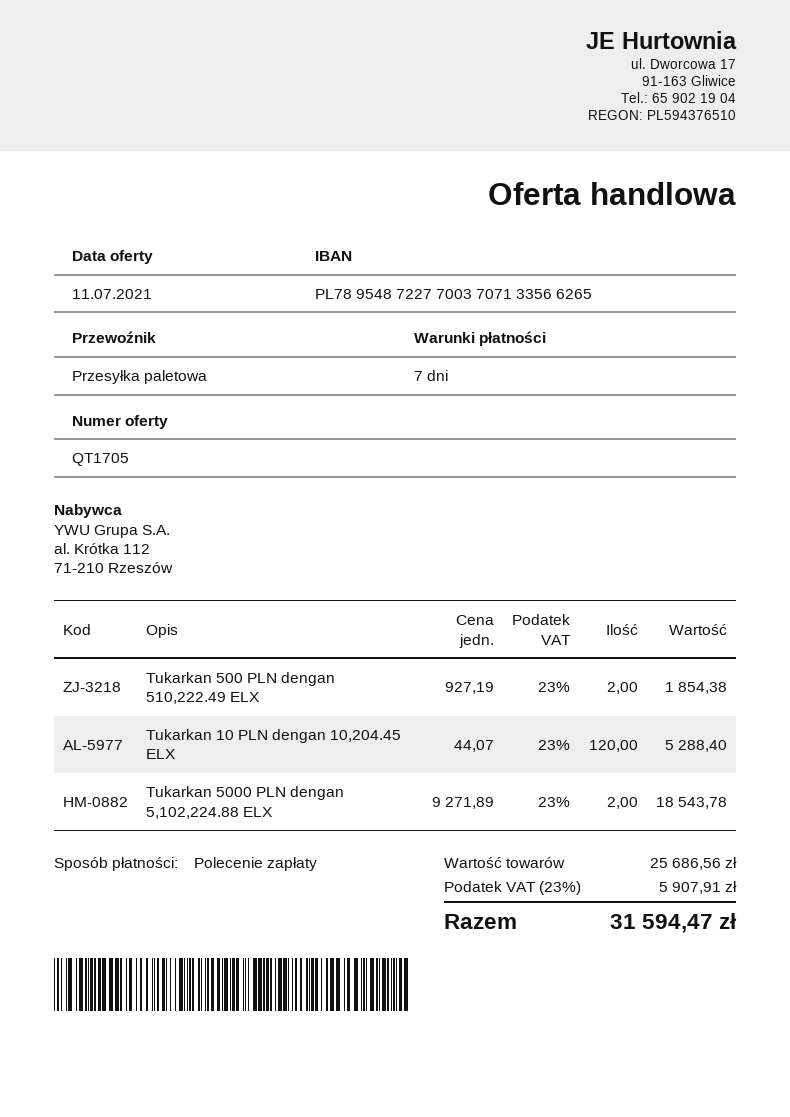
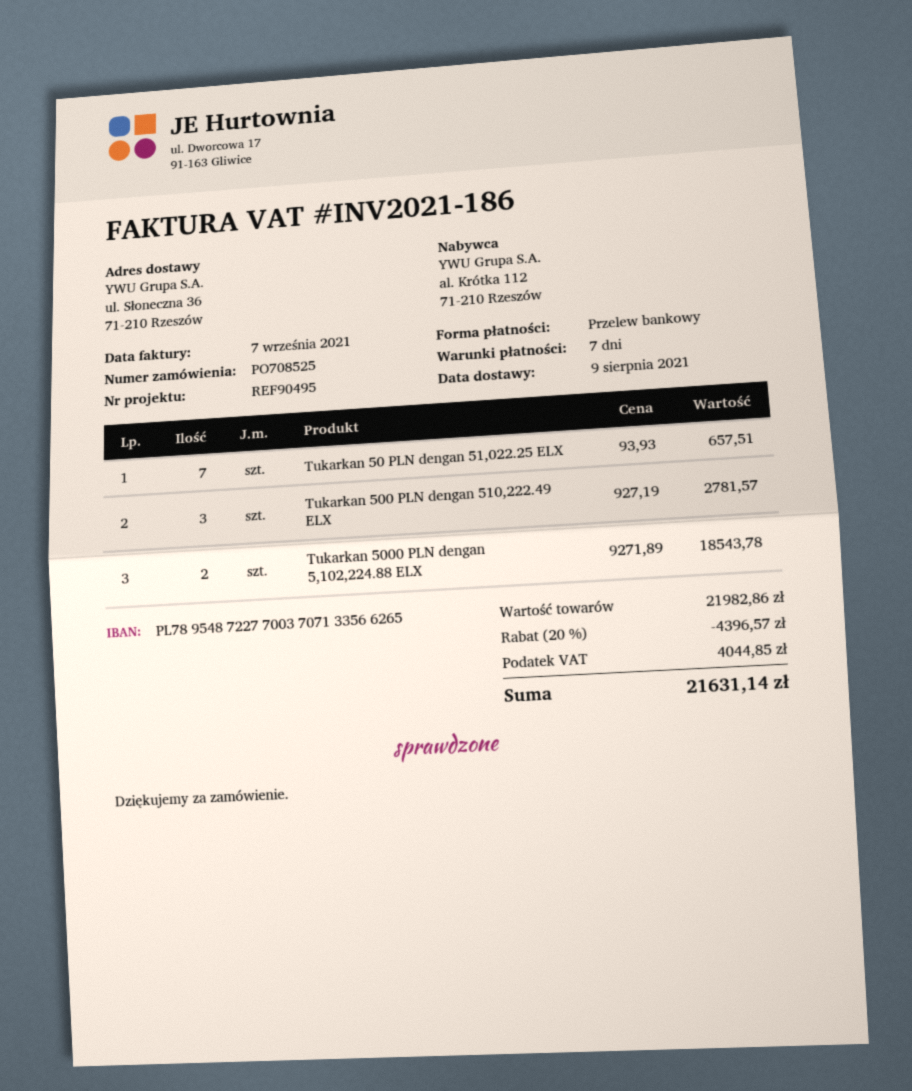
payment method: direct debit -> bank transfer
Tukarkan 500 PLN dengan 510,222.49 ELX: 2 x 927.19 = 1854.38 -> 3 x 927.19 = 2781.57
Tukarkan 10 PLN dengan 10,204.45 ELX: 120 x 44.07 = 5288.40 -> none
Tukarkan 50 PLN dengan 51,022.25 ELX: none -> 7 x 93.93 = 657.51
subtotal: 25686.56 -> 21982.86
discount: none -> 20% = 4396.57
tax: 5907.91 -> 4044.85
total: 31594.47 -> 21631.14

